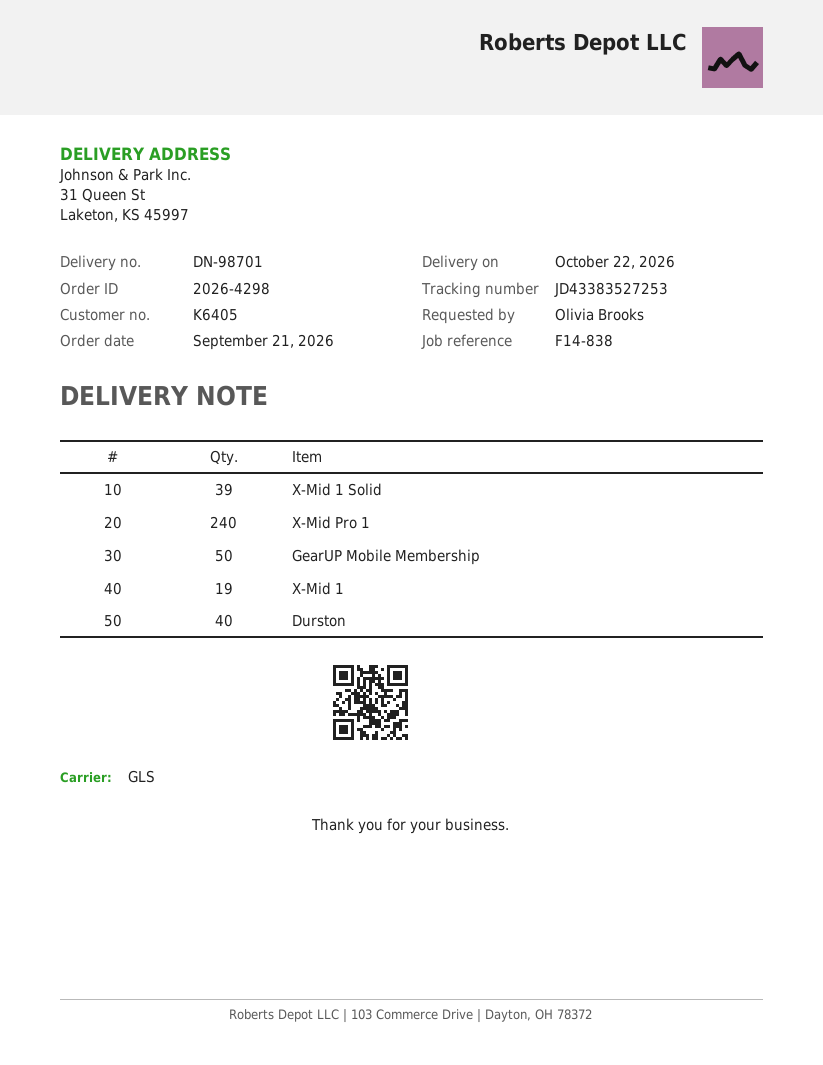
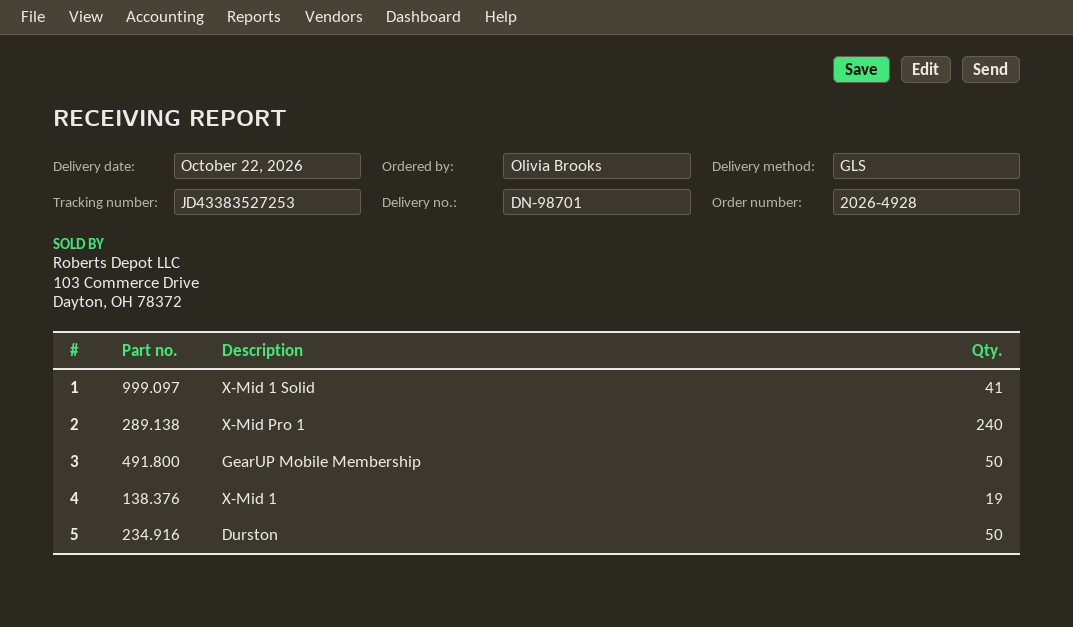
order number: 2026-4298 -> 2026-4928
X-Mid 1 Solid: 39 -> 41
Durston: 40 -> 50

